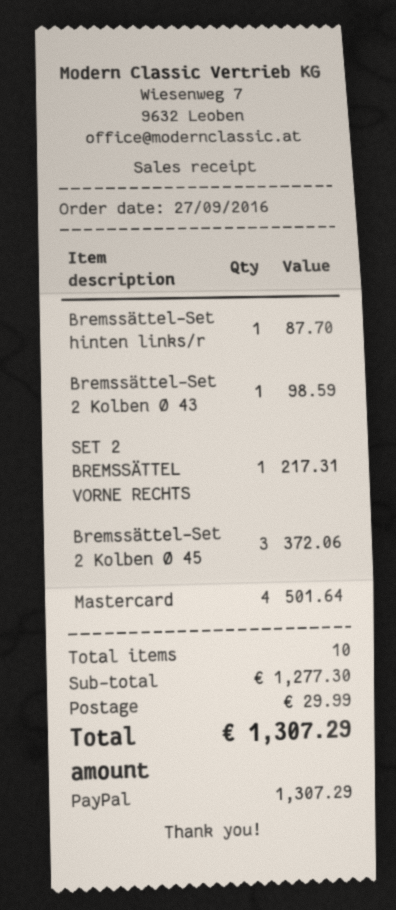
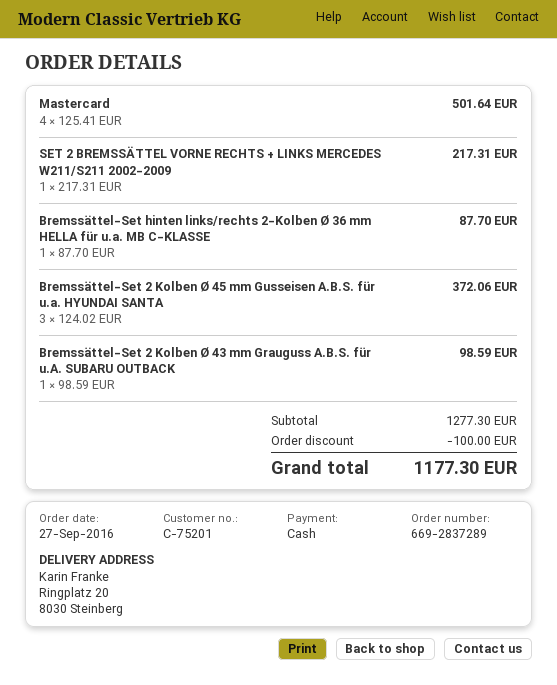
payment method: PayPal -> cash
discount: none -> 100.00
shipping: 29.99 -> none
total: 1307.29 -> 1177.30

